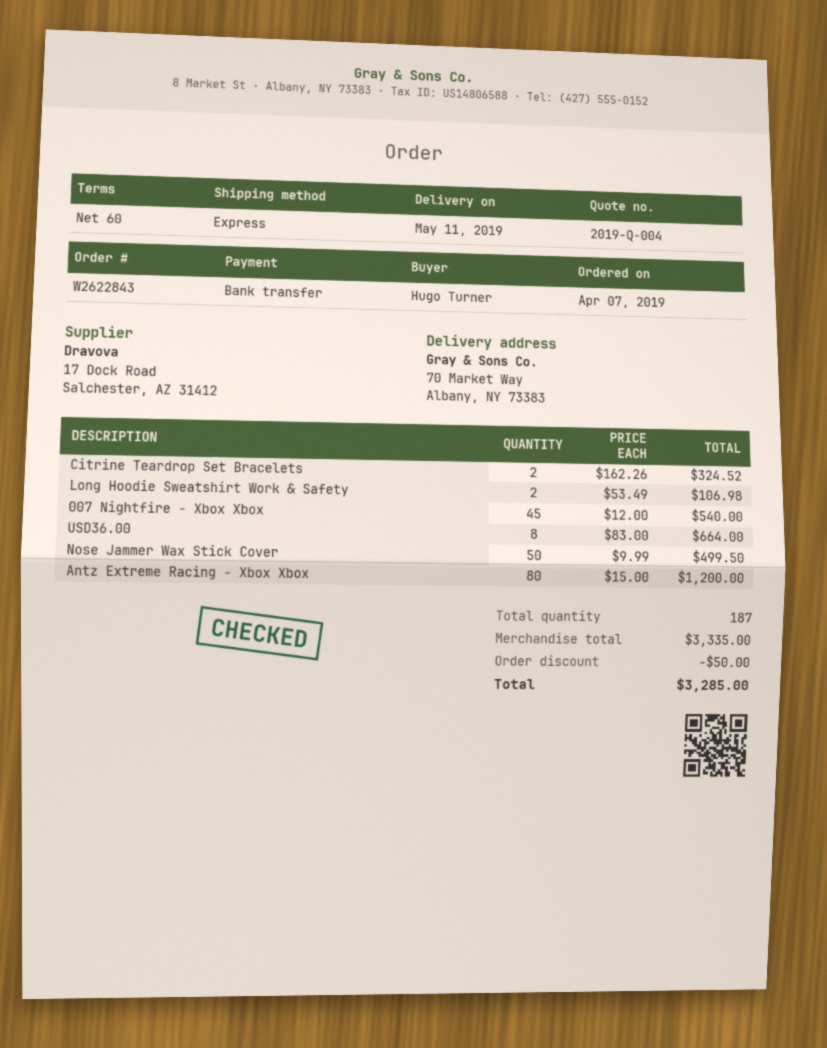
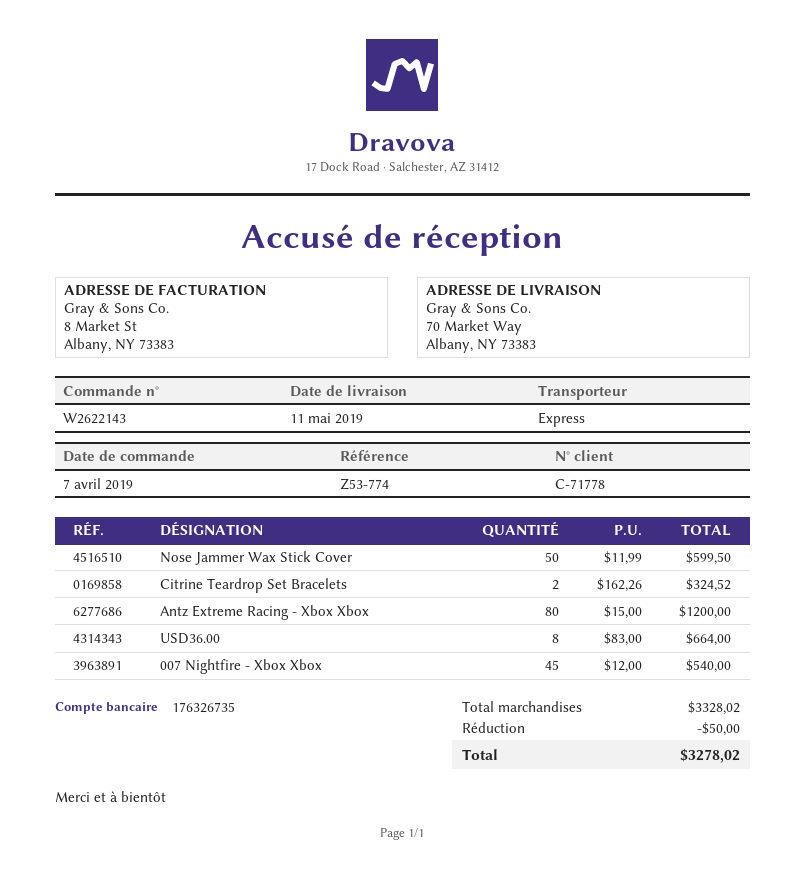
order number: W2622843 -> W2622143
Long Hoodie Sweatshirt Work & Safety: 2 x 53.49 = 106.98 -> none
Nose Jammer Wax Stick Cover: 50 x 9.99 = 499.50 -> 50 x 11.99 = 599.50
subtotal: 3335.00 -> 3328.02
total: 3285.00 -> 3278.02

